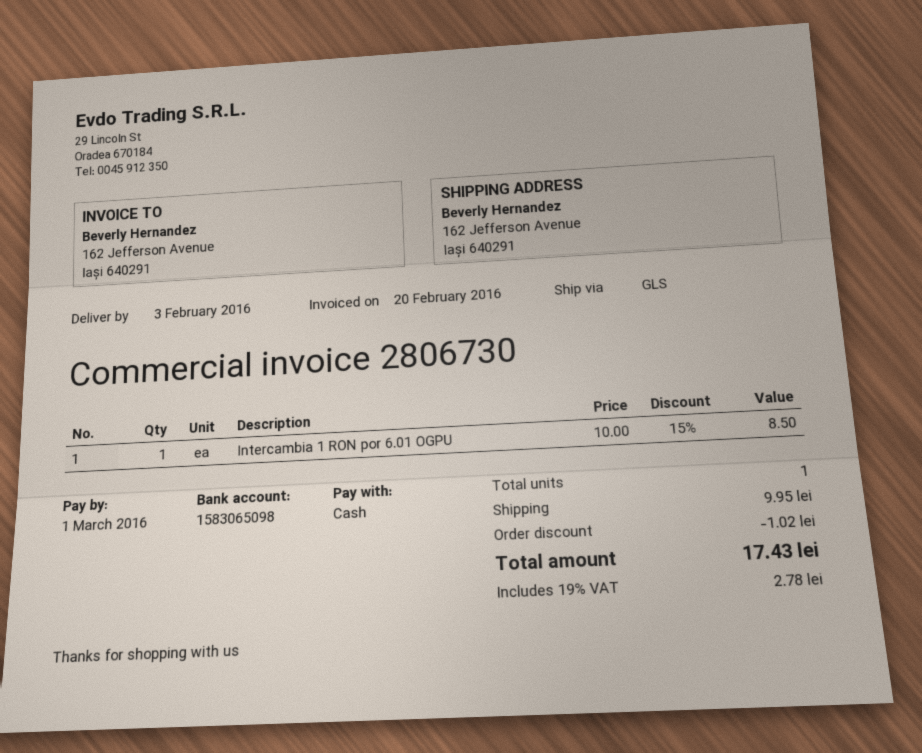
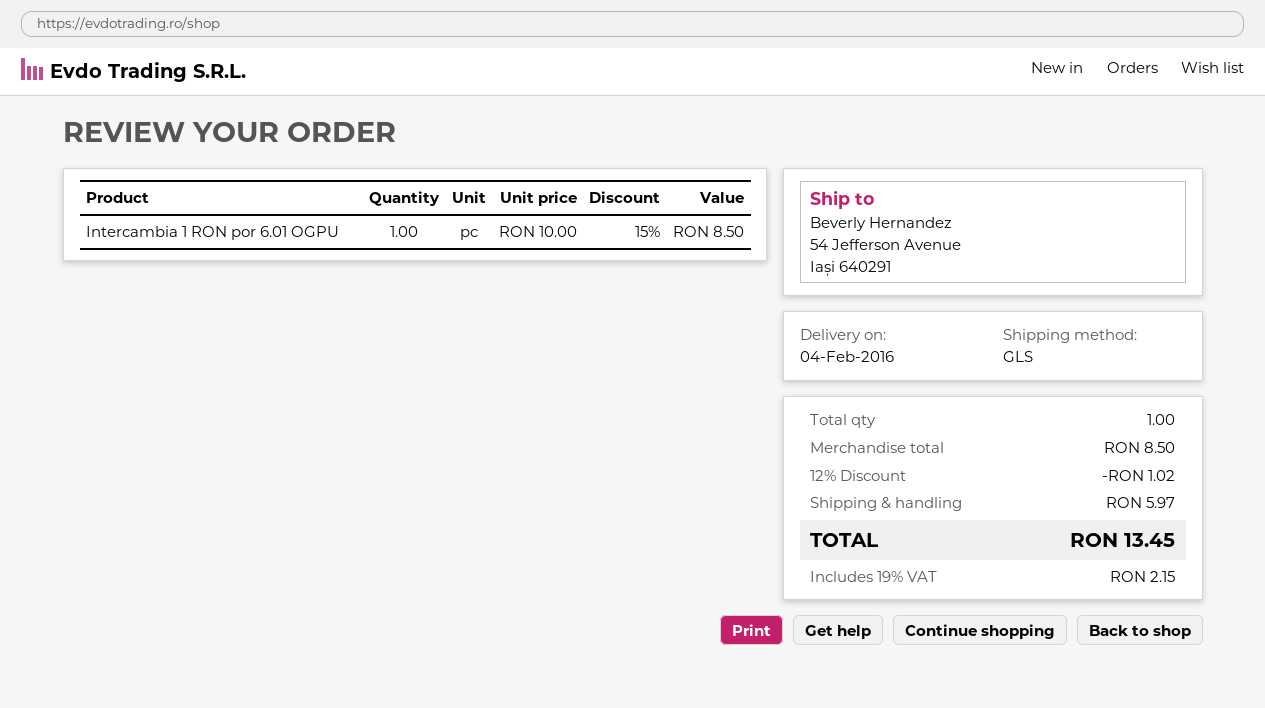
delivery date: 2016-02-03 -> 2016-02-04
ship to: 162 Jefferson Avenue, Iași 640291 -> 54 Jefferson Avenue, Iași 640291
shipping: 9.95 -> 5.97
tax: 19% = 2.78 -> 19% = 2.15
total: 17.43 -> 13.45

